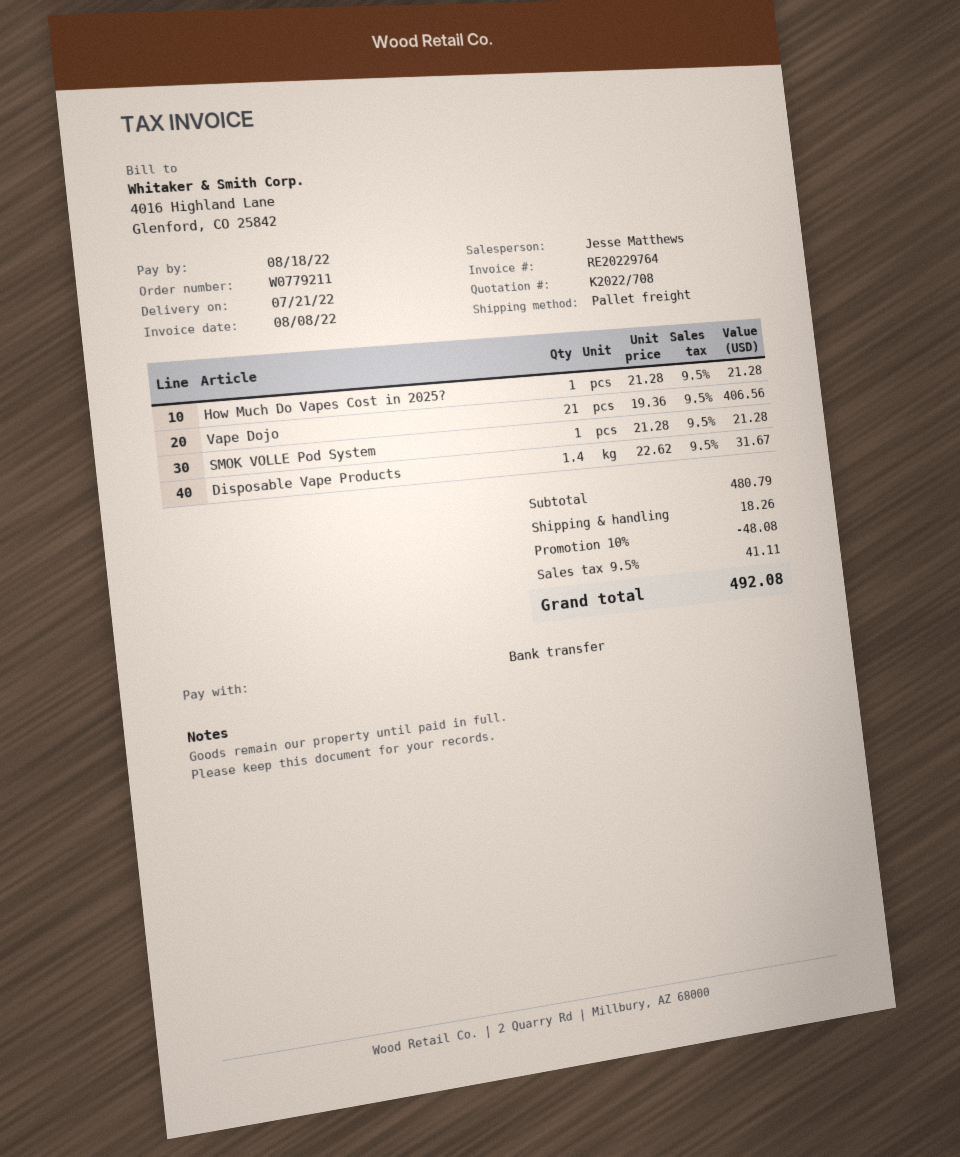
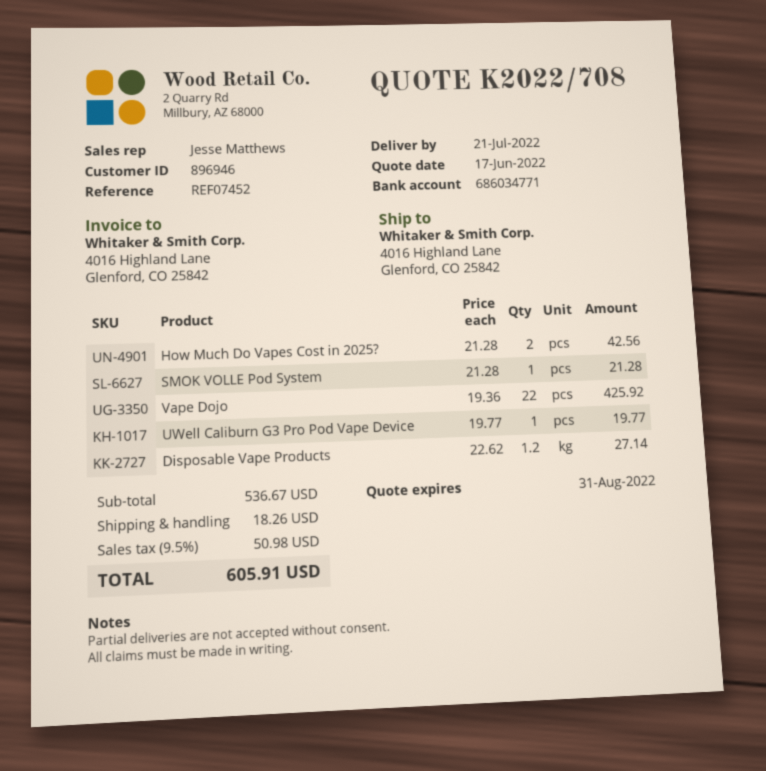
How Much Do Vapes Cost in 2025?: 1 x 21.28 = 21.28 -> 2 x 21.28 = 42.56
Vape Dojo: 21 x 19.36 = 406.56 -> 22 x 19.36 = 425.92
Disposable Vape Products: 1.4 x 22.62 = 31.67 -> 1.2 x 22.62 = 27.14
UWell Caliburn G3 Pro Pod Vape Device: none -> 1 x 19.77 = 19.77
subtotal: 480.79 -> 536.67
discount: 10% = 48.08 -> none
tax: 9.5% = 41.11 -> 9.5% = 50.98
total: 492.08 -> 605.91

